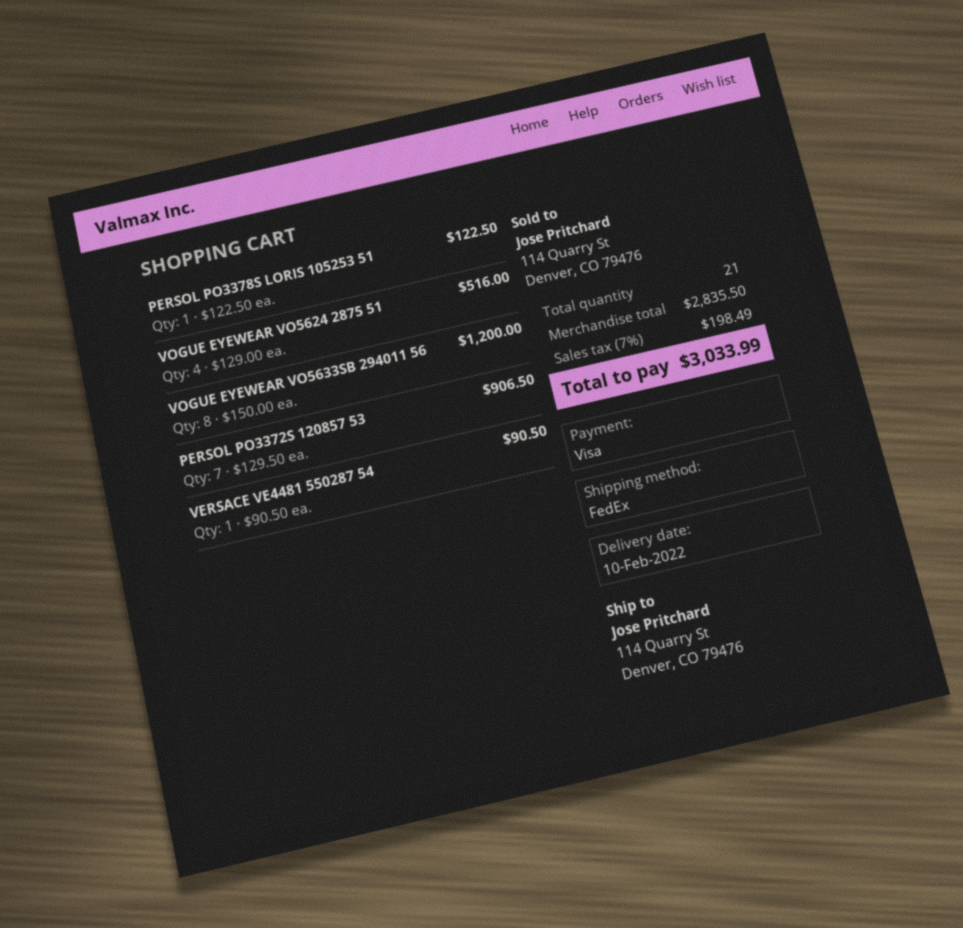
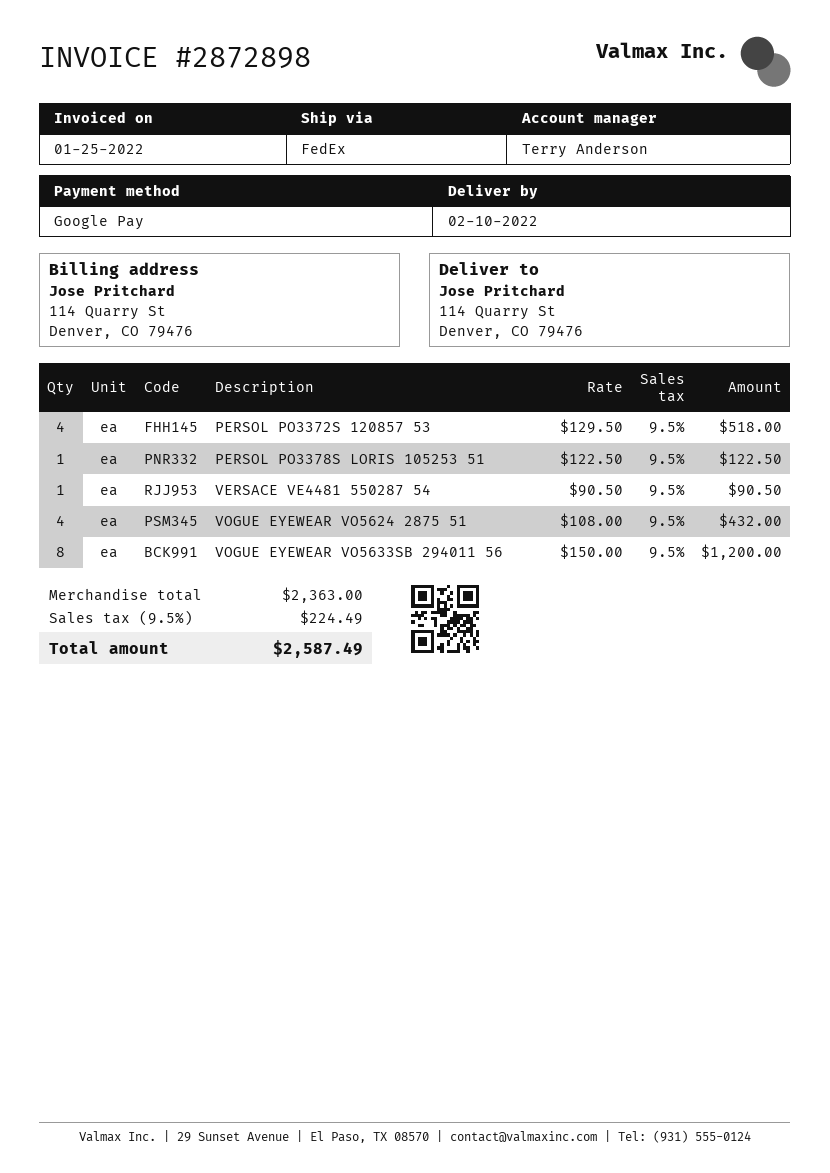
payment method: Visa -> Google Pay
VOGUE EYEWEAR VO5624 2875 51: 4 x 129.00 = 516.00 -> 4 x 108.00 = 432.00
PERSOL PO3372S 120857 53: 7 x 129.50 = 906.50 -> 4 x 129.50 = 518.00
subtotal: 2835.50 -> 2363.00
tax: 7% = 198.49 -> 9.5% = 224.49
total: 3033.99 -> 2587.49

